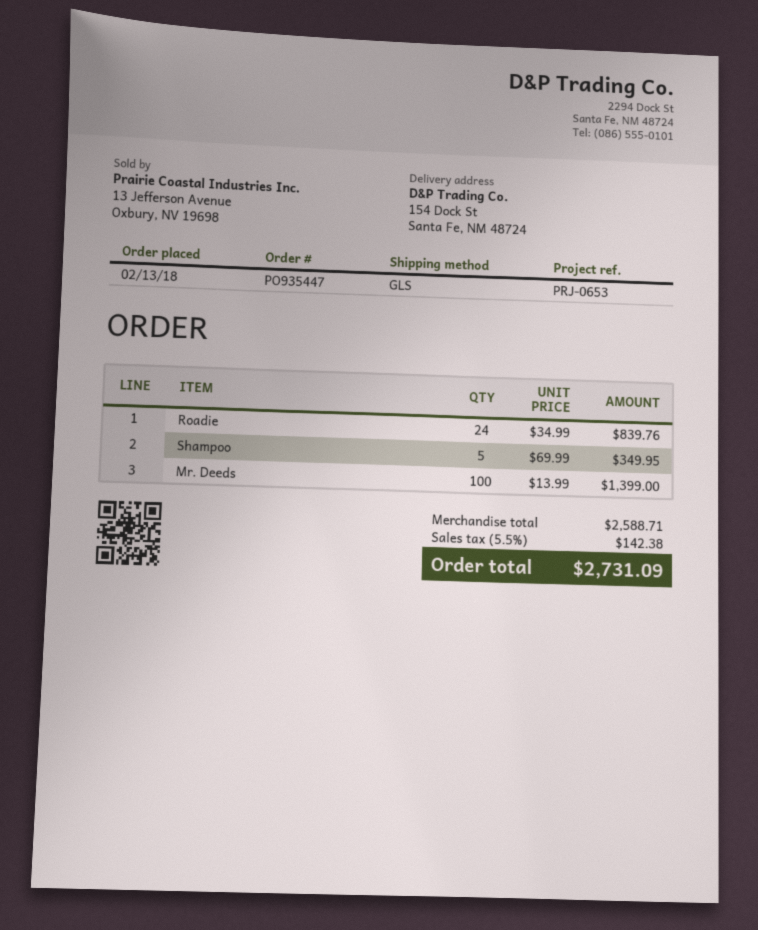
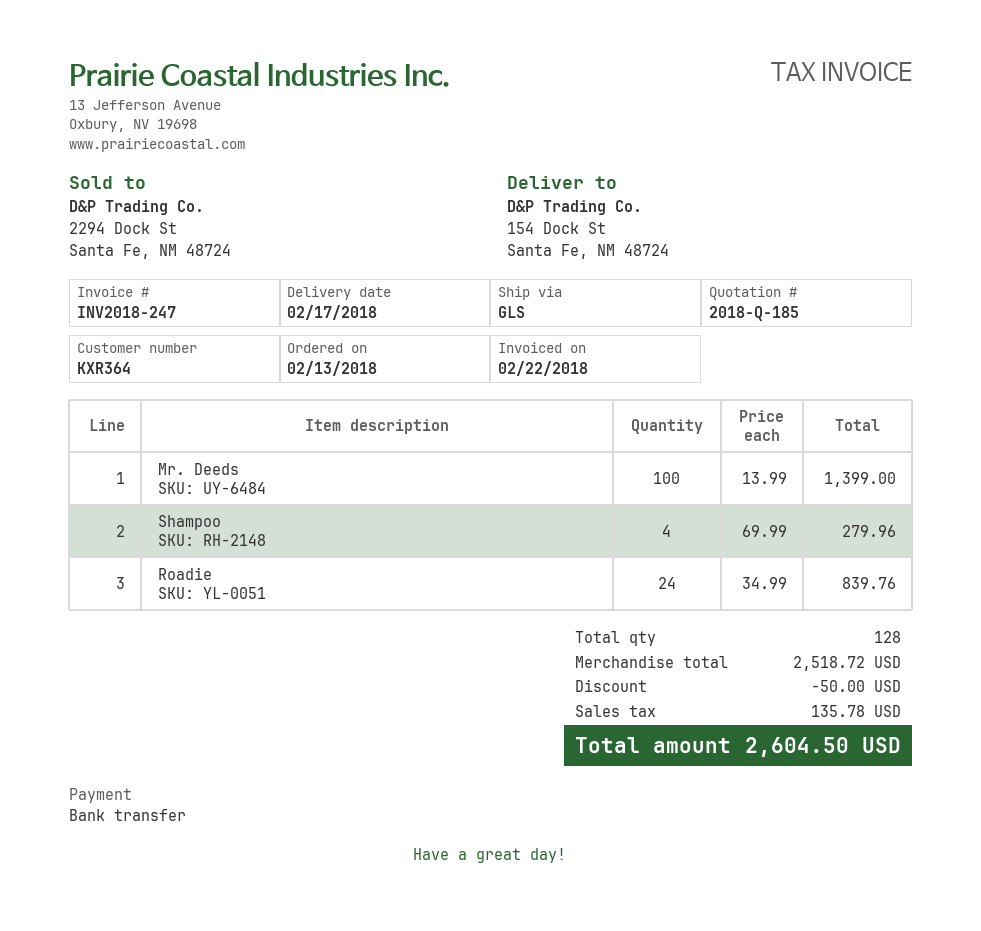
Shampoo: 5 x 69.99 = 349.95 -> 4 x 69.99 = 279.96
subtotal: 2588.71 -> 2518.72
discount: none -> 50.00
tax: 142.38 -> 135.78
total: 2731.09 -> 2604.50

